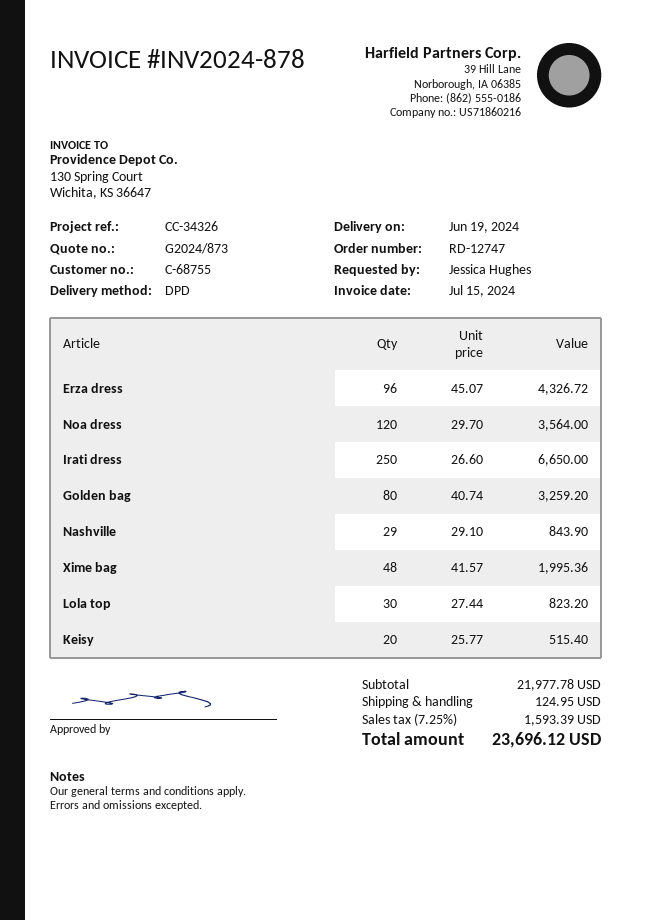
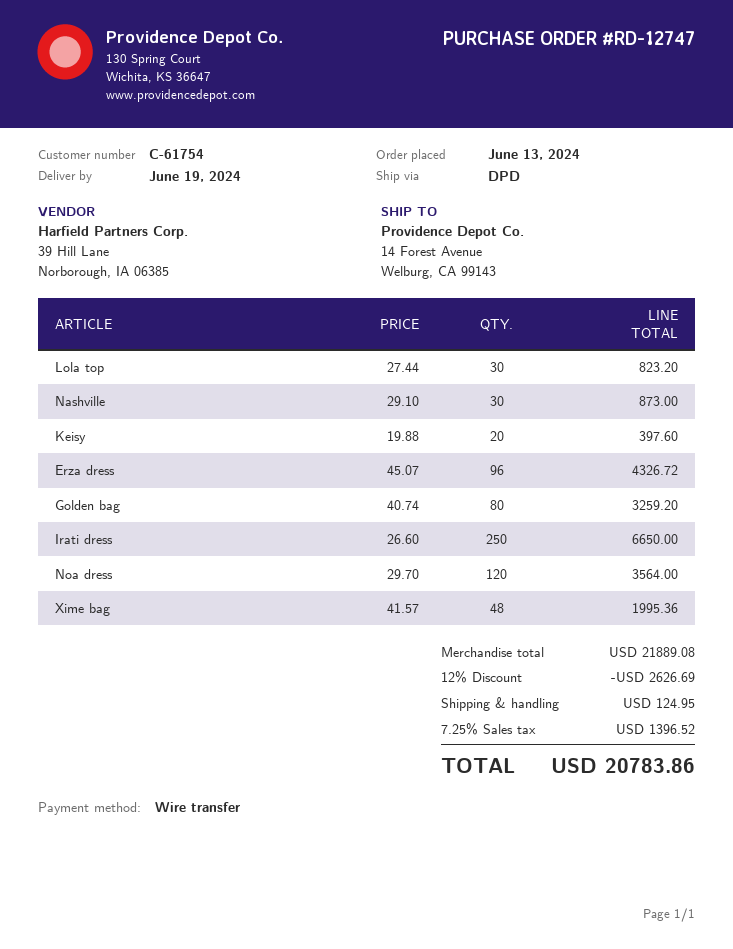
customer number: C-68755 -> C-61754
Nashville: 29 x 29.10 = 843.90 -> 30 x 29.10 = 873.00
Keisy: 20 x 25.77 = 515.40 -> 20 x 19.88 = 397.60
subtotal: 21977.78 -> 21889.08
discount: none -> 12% = 2626.69
tax: 7.25% = 1593.39 -> 7.25% = 1396.52
total: 23696.12 -> 20783.86

